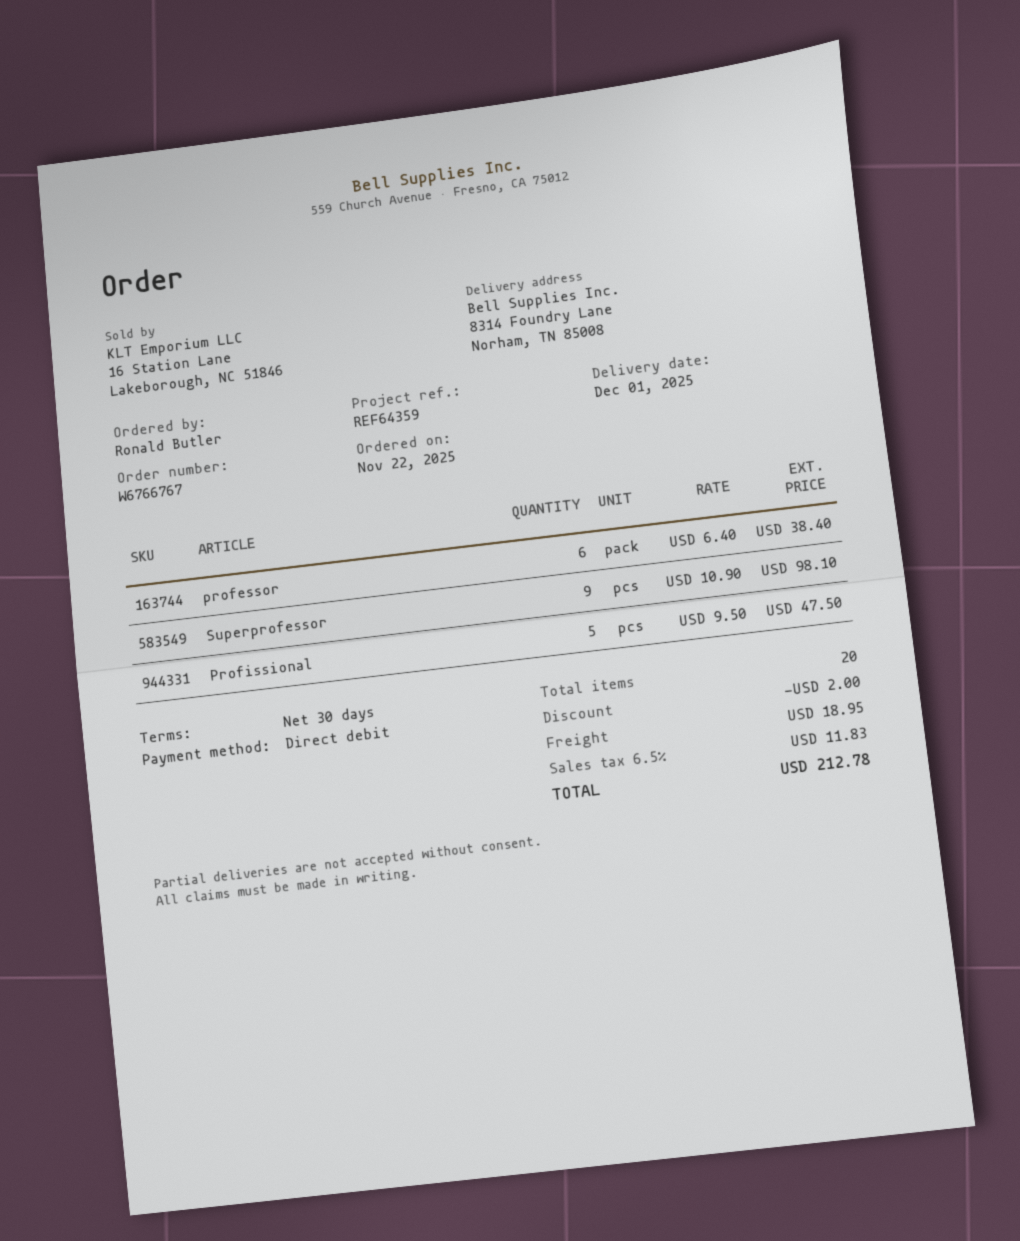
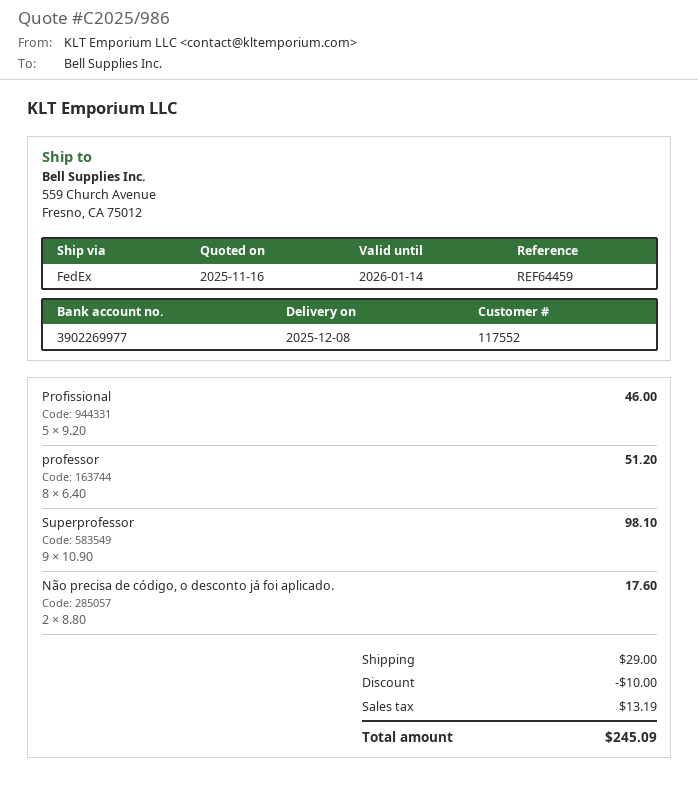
delivery date: 2025-12-01 -> 2025-12-08
reference: REF64359 -> REF64459
ship to: 8314 Foundry Lane, Norham, TN 85008 -> 559 Church Avenue, Fresno, CA 75012
professor: 6 x 6.40 = 38.40 -> 8 x 6.40 = 51.20
Profissional: 5 x 9.50 = 47.50 -> 5 x 9.20 = 46.00
Não precisa de código, o desconto já foi aplicado.: none -> 2 x 8.80 = 17.60
discount: 2.00 -> 10.00
shipping: 18.95 -> 29.00
tax: 11.83 -> 13.19
total: 212.78 -> 245.09

